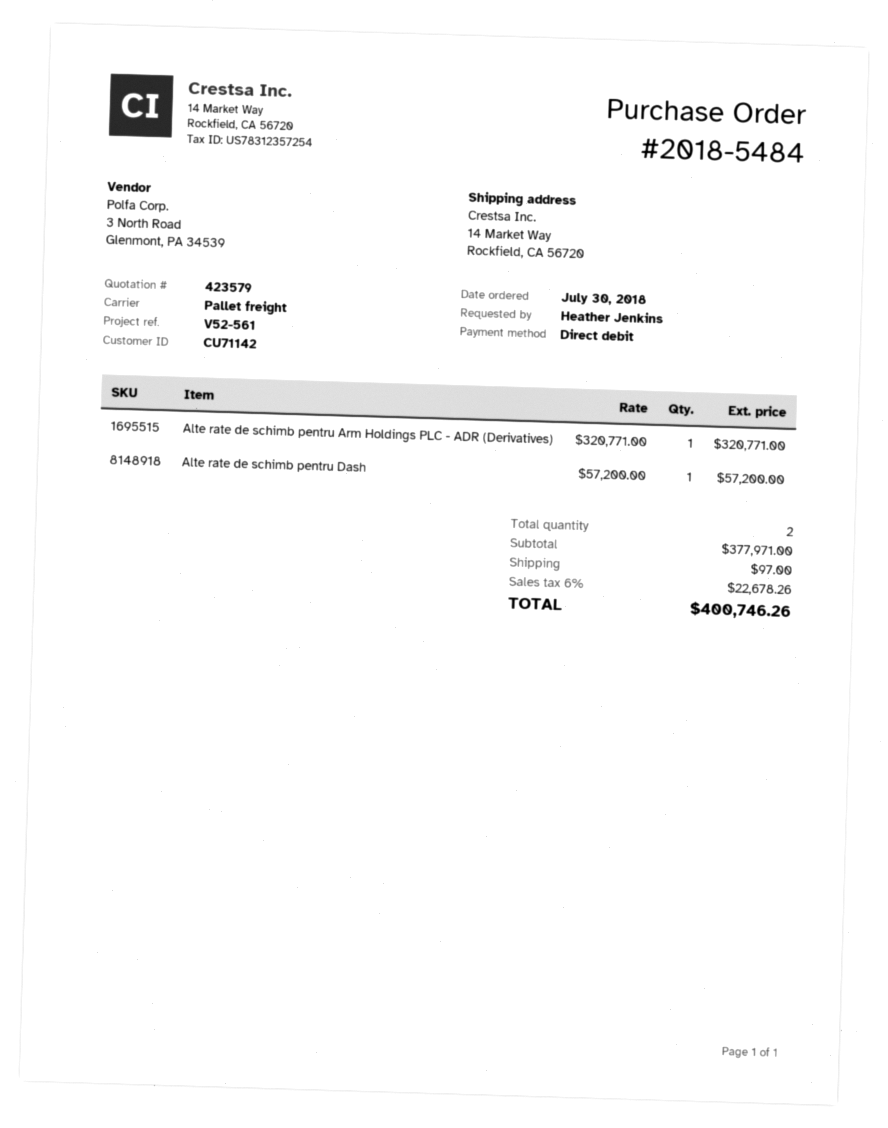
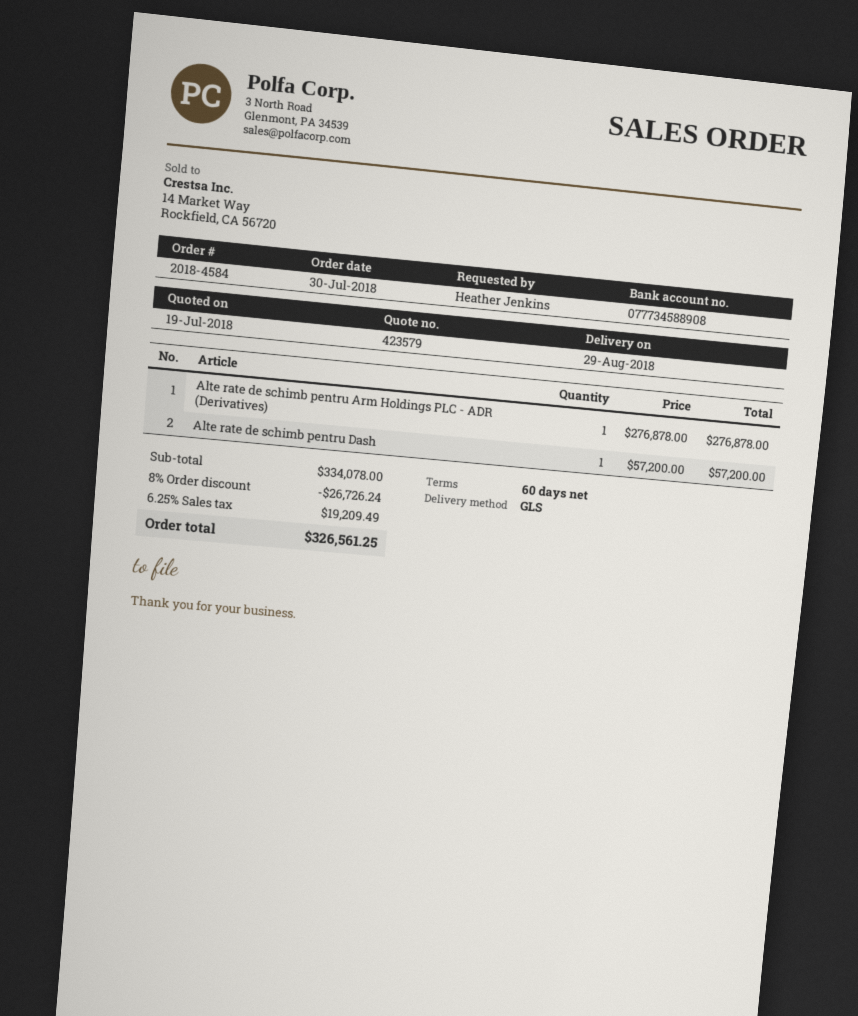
order number: 2018-5484 -> 2018-4584
shipping method: pallet freight -> GLS
Alte rate de schimb pentru Arm Holdings PLC - ADR (Derivatives): 1 x 320771.00 = 320771.00 -> 1 x 276878.00 = 276878.00
subtotal: 377971.00 -> 334078.00
discount: none -> 8% = 26726.24
shipping: 97.00 -> none
tax: 6% = 22678.26 -> 6.25% = 19209.49
total: 400746.26 -> 326561.25

